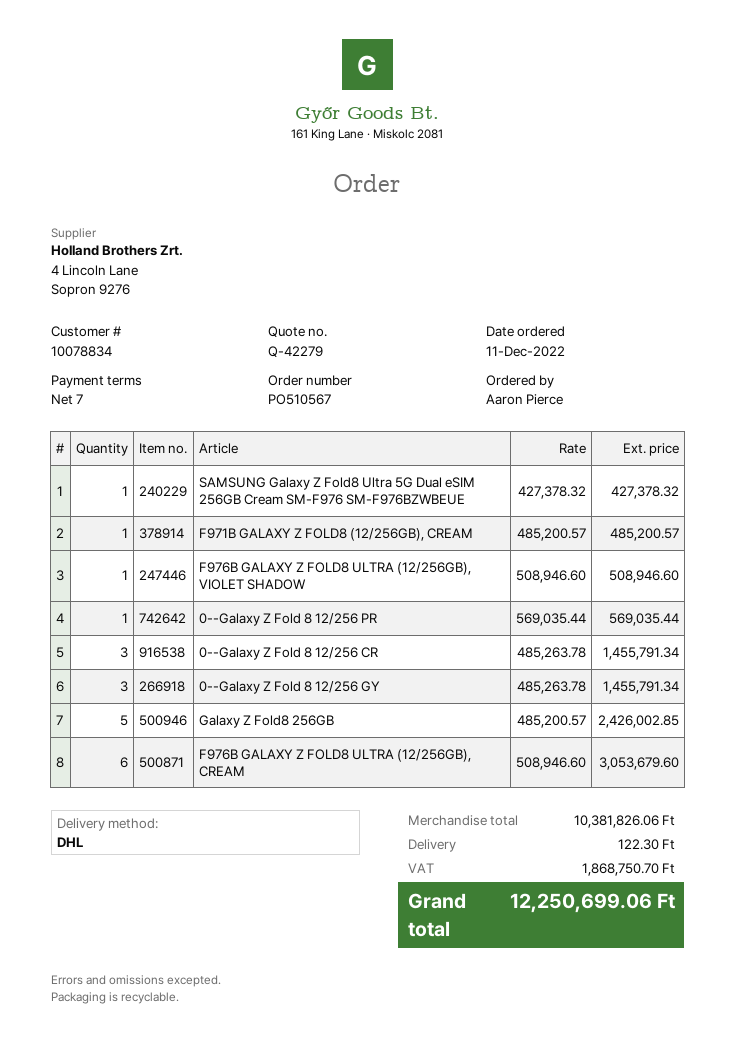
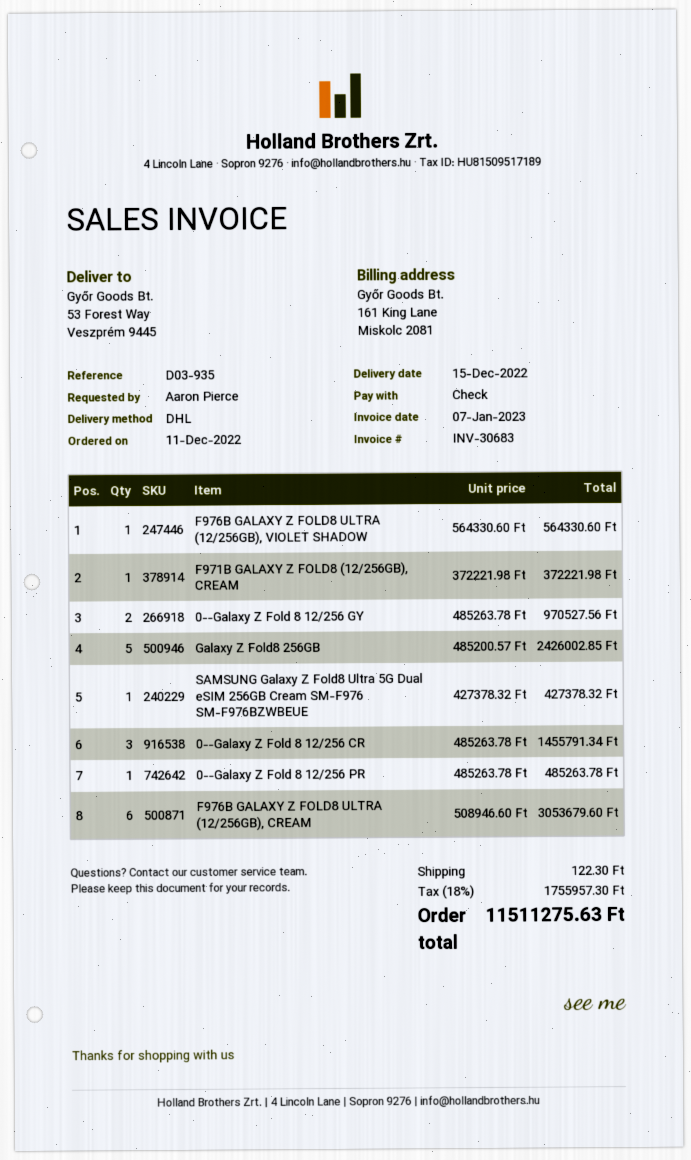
F971B GALAXY Z FOLD8 (12/256GB), CREAM: 1 x 485200.57 = 485200.57 -> 1 x 372221.98 = 372221.98
F976B GALAXY Z FOLD8 ULTRA (12/256GB), VIOLET SHADOW: 1 x 508946.60 = 508946.60 -> 1 x 564330.60 = 564330.60
0--Galaxy Z Fold 8 12/256 PR: 1 x 569035.44 = 569035.44 -> 1 x 485263.78 = 485263.78
0--Galaxy Z Fold 8 12/256 GY: 3 x 485263.78 = 1455791.34 -> 2 x 485263.78 = 970527.56
tax: 1868750.70 -> 1755957.30
total: 12250699.06 -> 11511275.63

